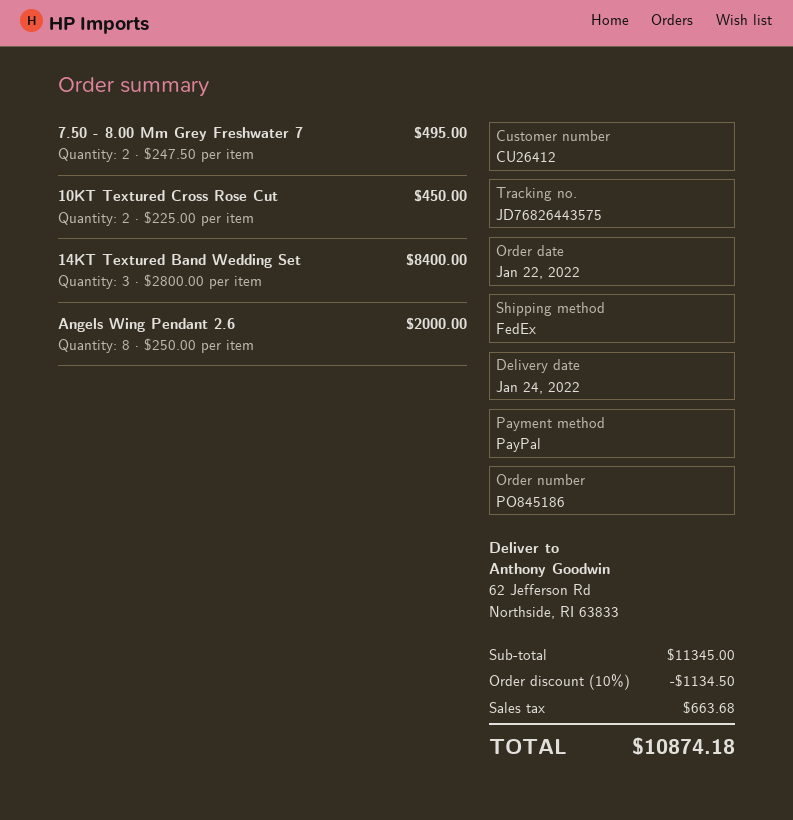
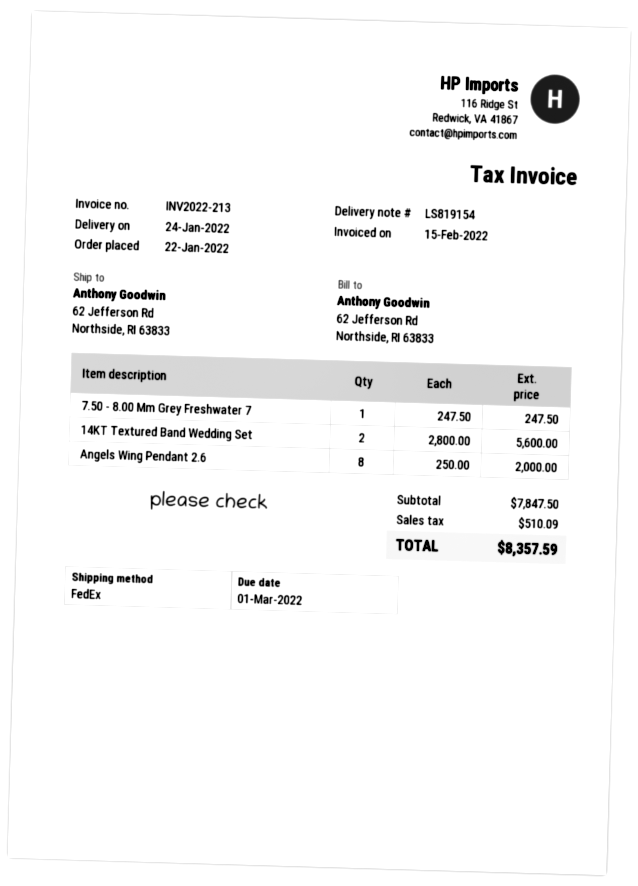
7.50 - 8.00 Mm Grey Freshwater 7: 2 x 247.50 = 495.00 -> 1 x 247.50 = 247.50
10KT Textured Cross Rose Cut: 2 x 225.00 = 450.00 -> none
14KT Textured Band Wedding Set: 3 x 2800.00 = 8400.00 -> 2 x 2800.00 = 5600.00
subtotal: 11345.00 -> 7847.50
discount: 10% = 1134.50 -> none
tax: 663.68 -> 510.09
total: 10874.18 -> 8357.59

